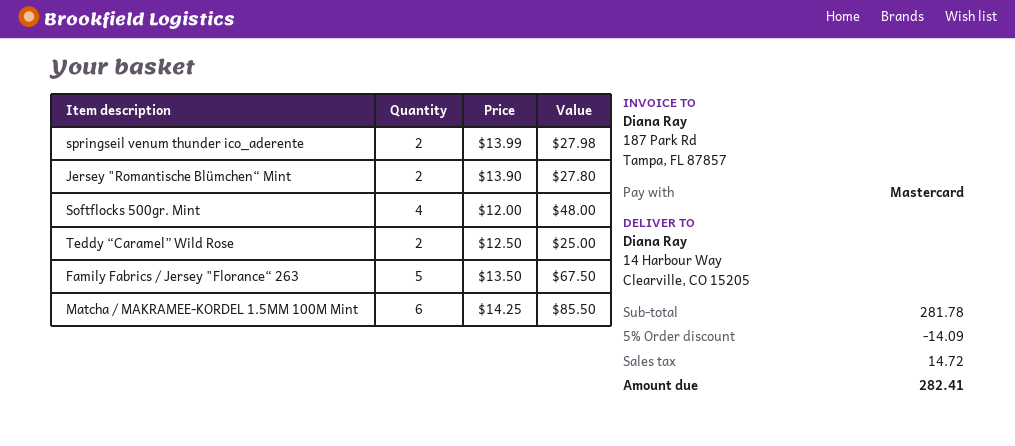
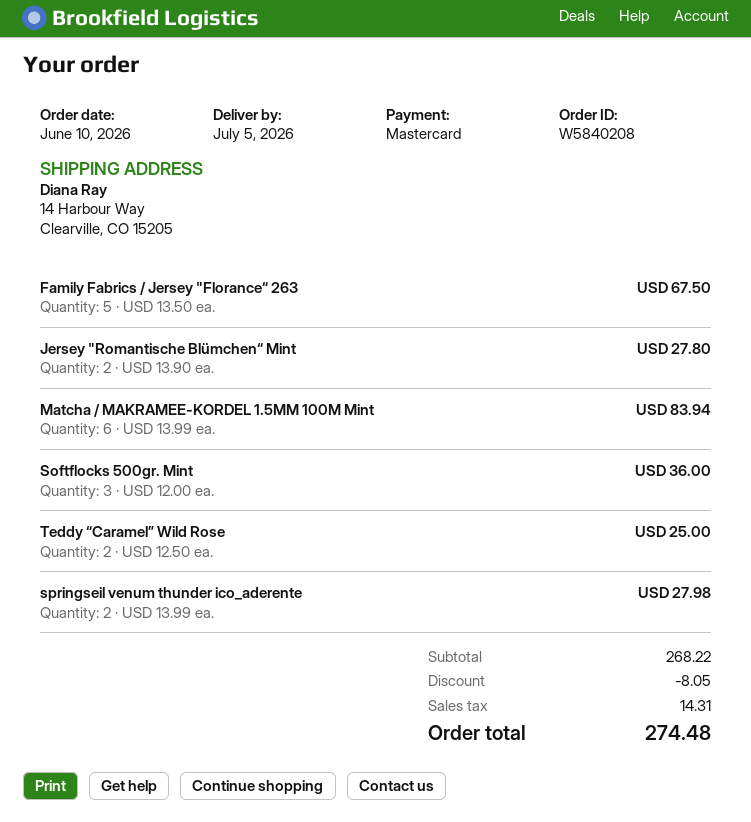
Softflocks 500gr. Mint: 4 x 12.00 = 48.00 -> 3 x 12.00 = 36.00
Matcha / MAKRAMEE-KORDEL 1.5MM 100M Mint: 6 x 14.25 = 85.50 -> 6 x 13.99 = 83.94
subtotal: 281.78 -> 268.22
discount: 14.09 -> 8.05
tax: 14.72 -> 14.31
total: 282.41 -> 274.48

